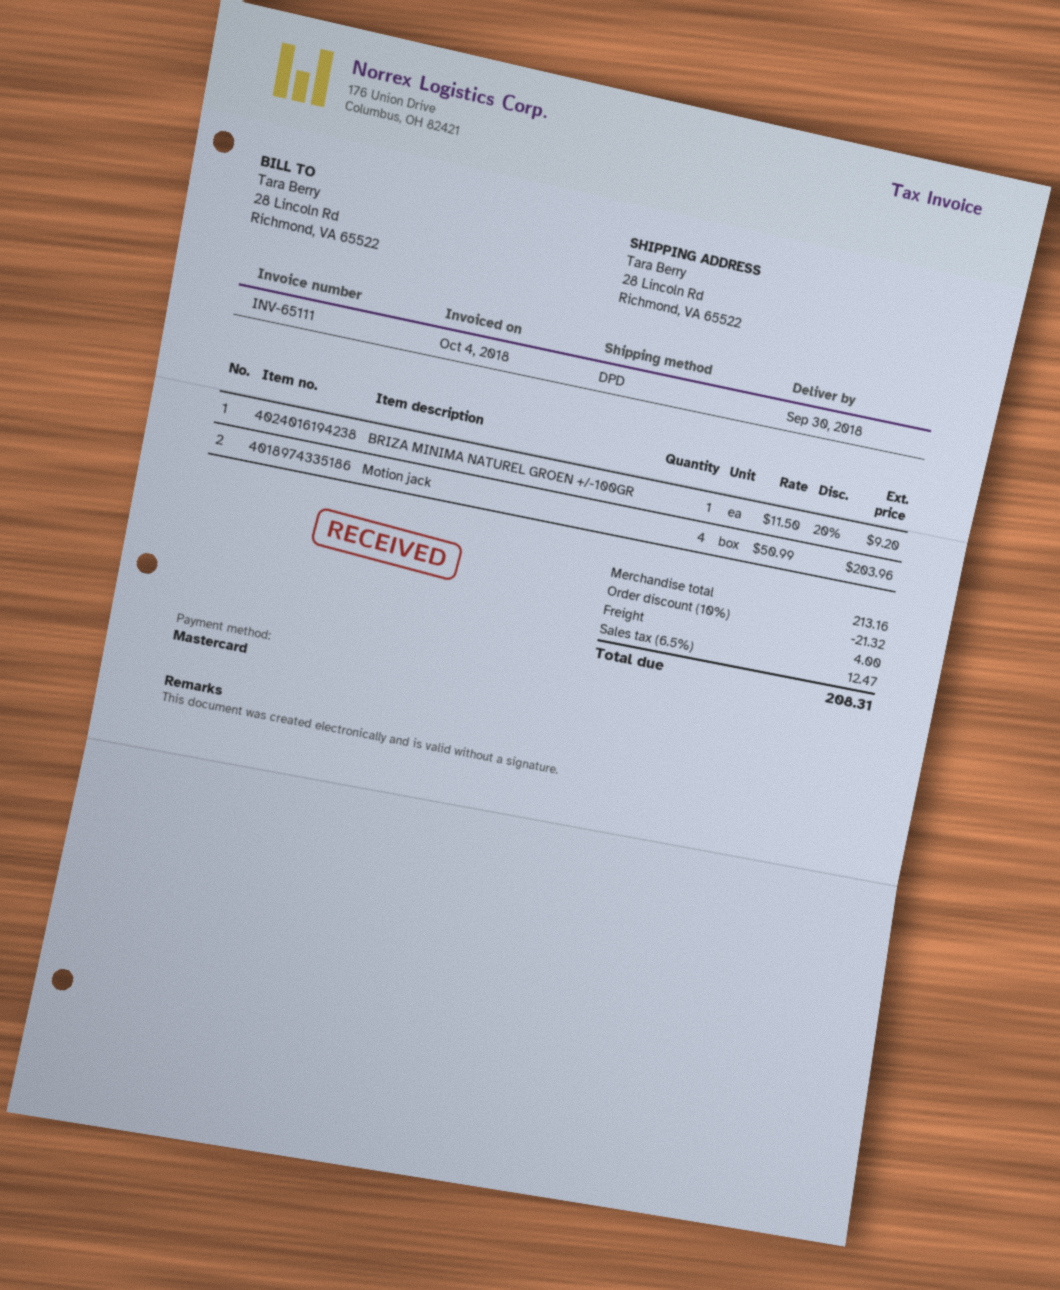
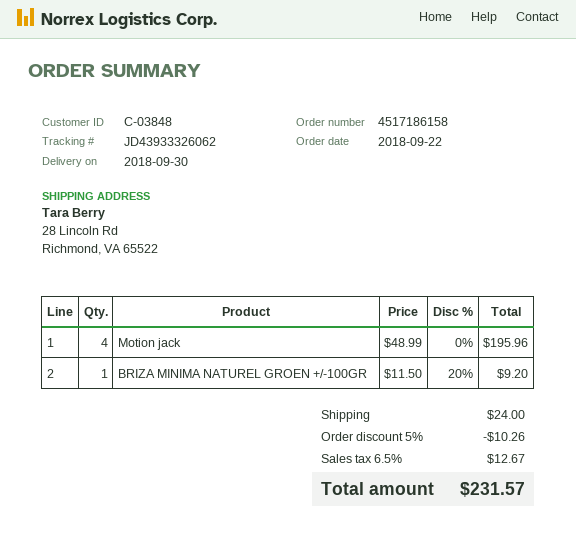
Motion jack: 4 x 50.99 = 203.96 -> 4 x 48.99 = 195.96
discount: 10% = 21.32 -> 5% = 10.26
shipping: 4.00 -> 24.00
tax: 6.5% = 12.47 -> 6.5% = 12.67
total: 208.31 -> 231.57

